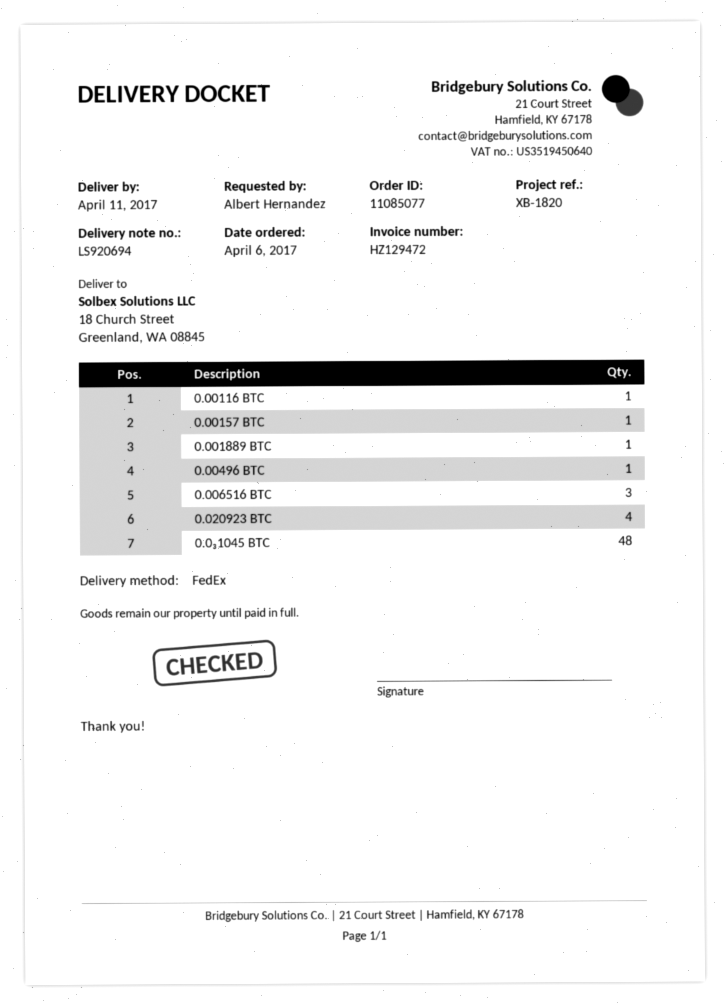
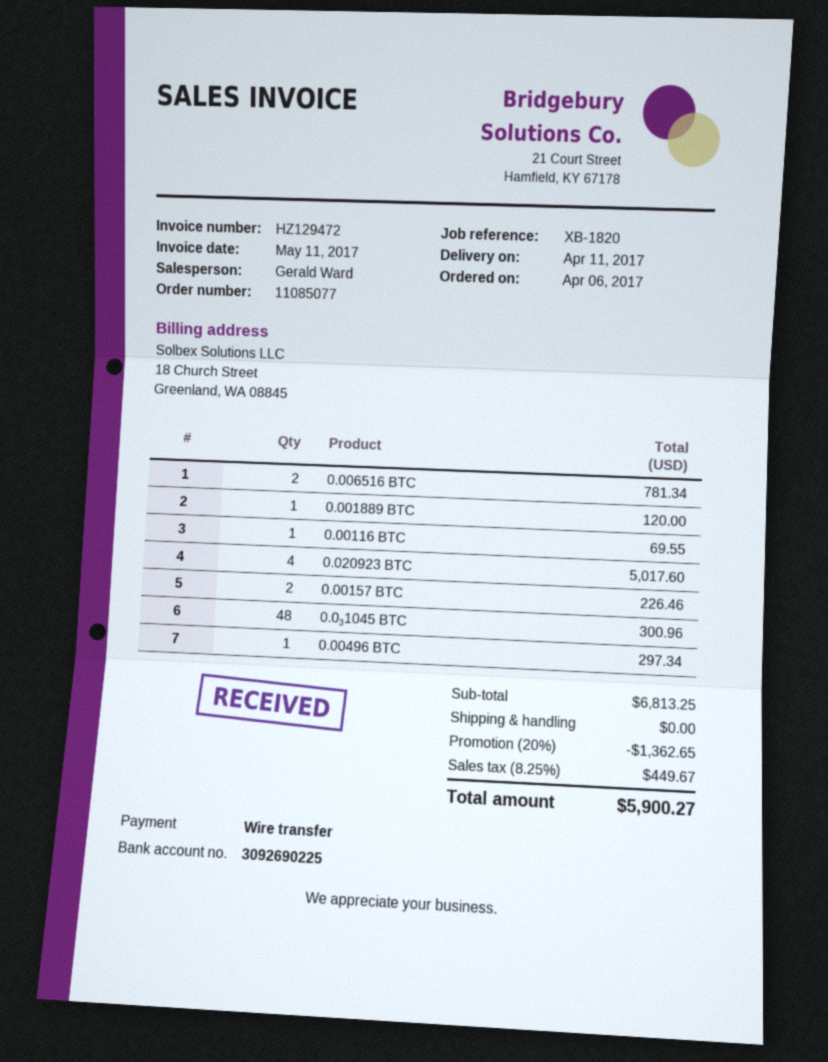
0.00157 BTC: 1 -> 2
0.006516 BTC: 3 -> 2

